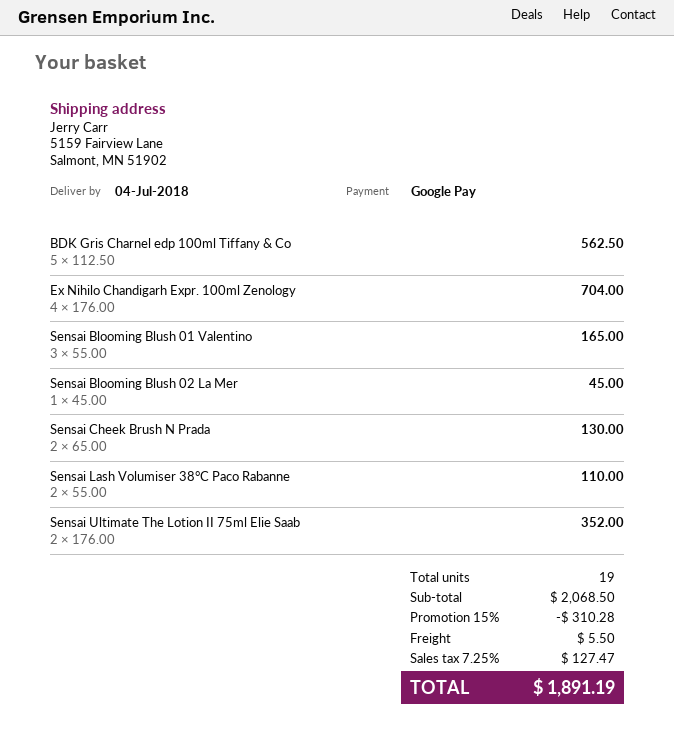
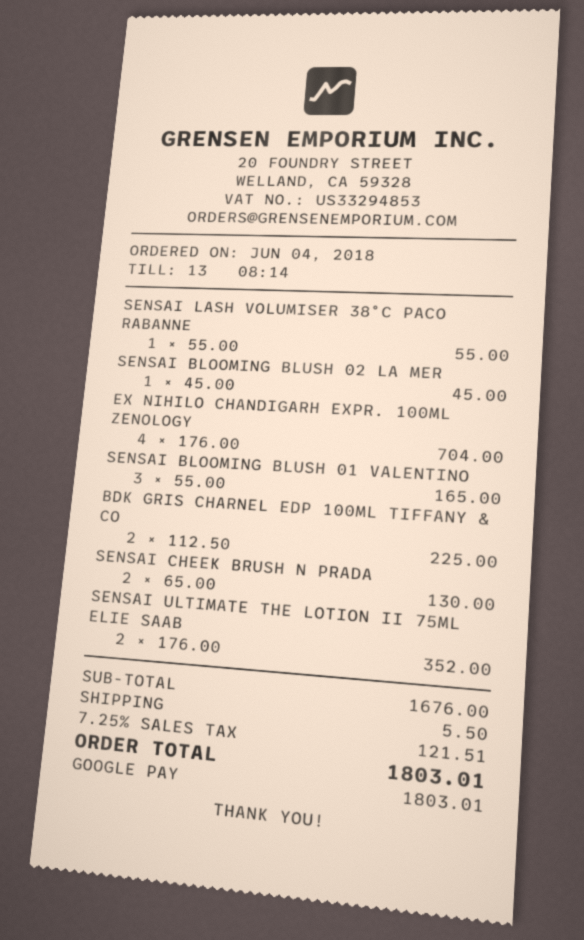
BDK Gris Charnel edp 100ml Tiffany & Co: 5 x 112.50 = 562.50 -> 2 x 112.50 = 225.00
Sensai Lash Volumiser 38°C Paco Rabanne: 2 x 55.00 = 110.00 -> 1 x 55.00 = 55.00
subtotal: 2068.50 -> 1676.00
discount: 15% = 310.28 -> none
tax: 7.25% = 127.47 -> 7.25% = 121.51
total: 1891.19 -> 1803.01

